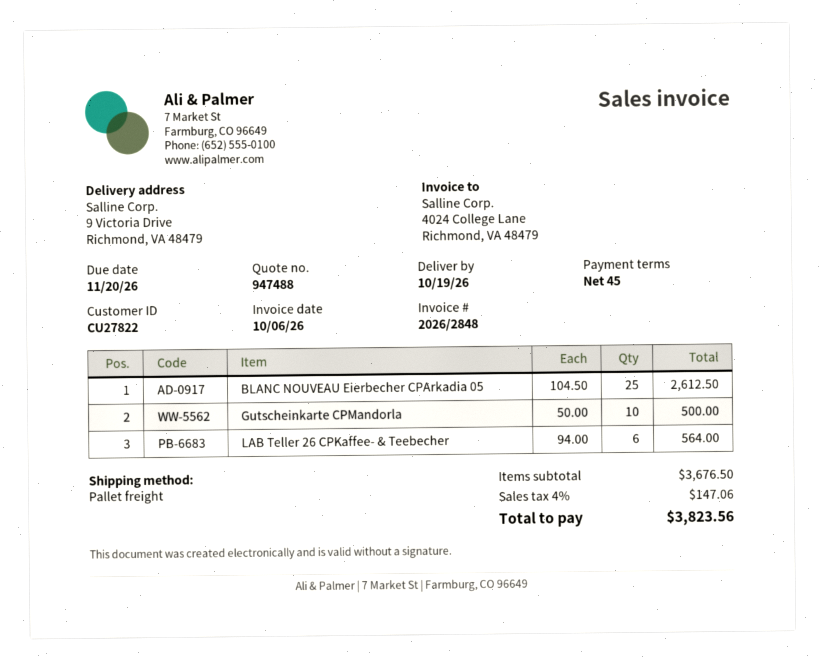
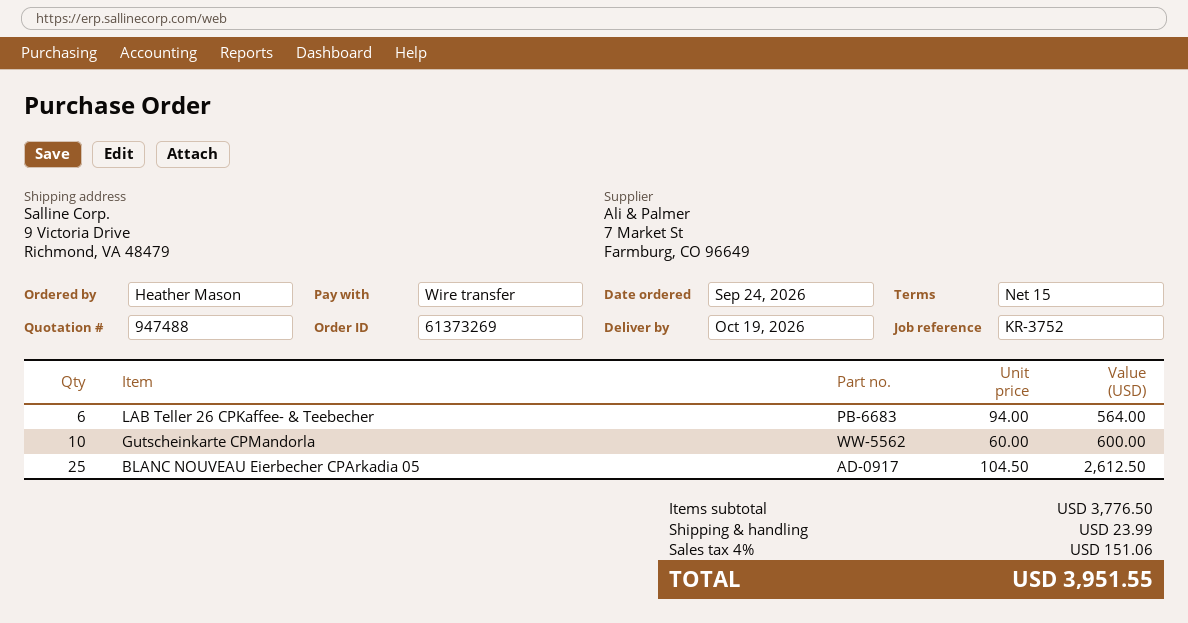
payment terms: 45 days -> 15 days
Gutscheinkarte CPMandorla: 10 x 50.00 = 500.00 -> 10 x 60.00 = 600.00
subtotal: 3676.50 -> 3776.50
shipping: none -> 23.99
tax: 4% = 147.06 -> 4% = 151.06
total: 3823.56 -> 3951.55

